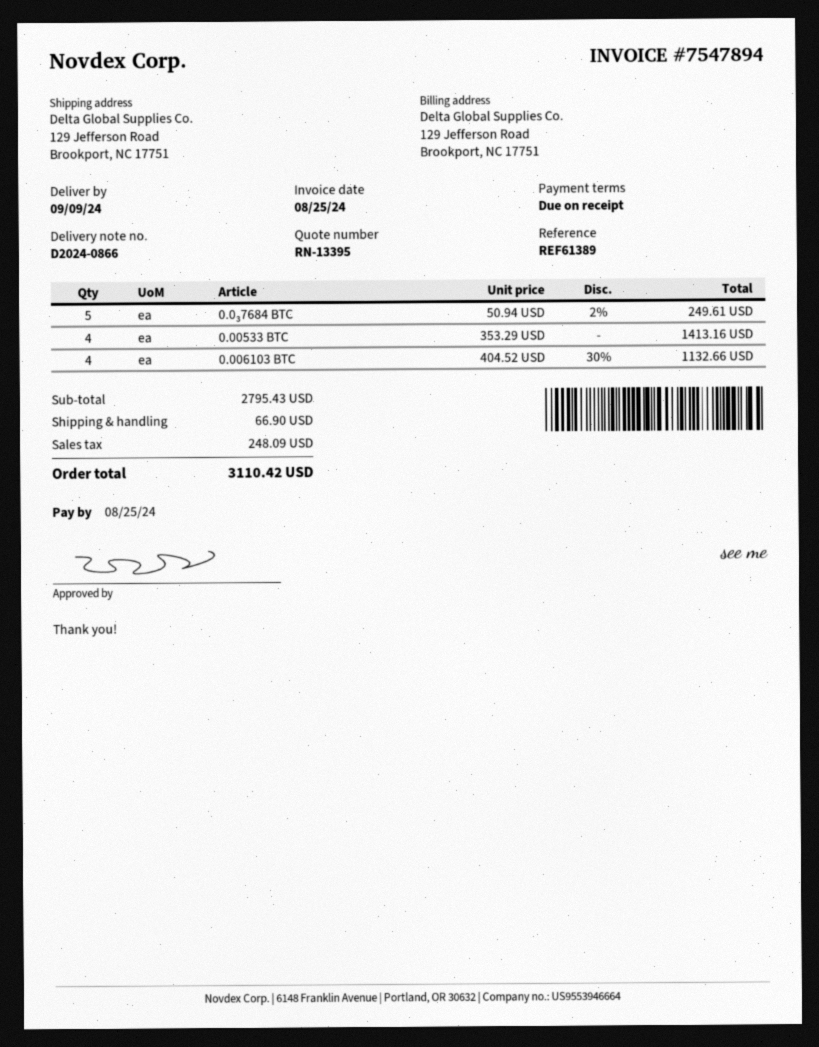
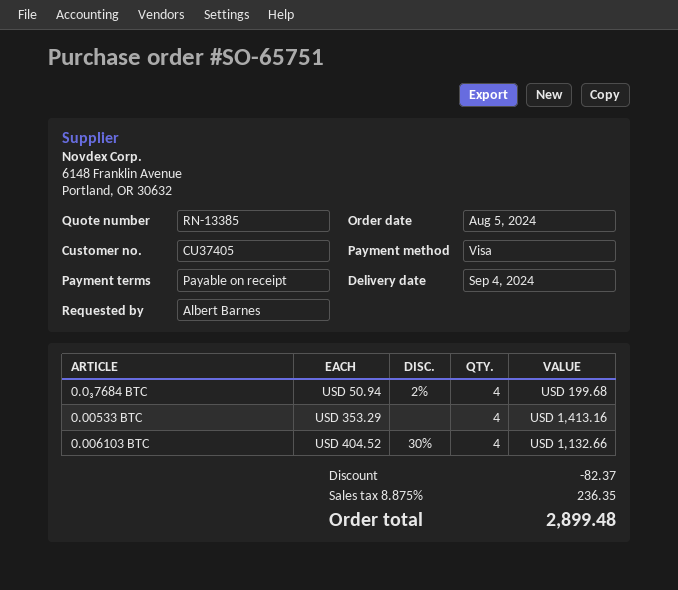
quote number: RN-13395 -> RN-13385
delivery date: 2024-09-09 -> 2024-09-04
0.0₃7684 BTC: 5 x 50.94 - 2% = 249.61 -> 4 x 50.94 - 2% = 199.68
discount: none -> 82.37
shipping: 66.90 -> none
tax: 248.09 -> 236.35
total: 3110.42 -> 2899.48

